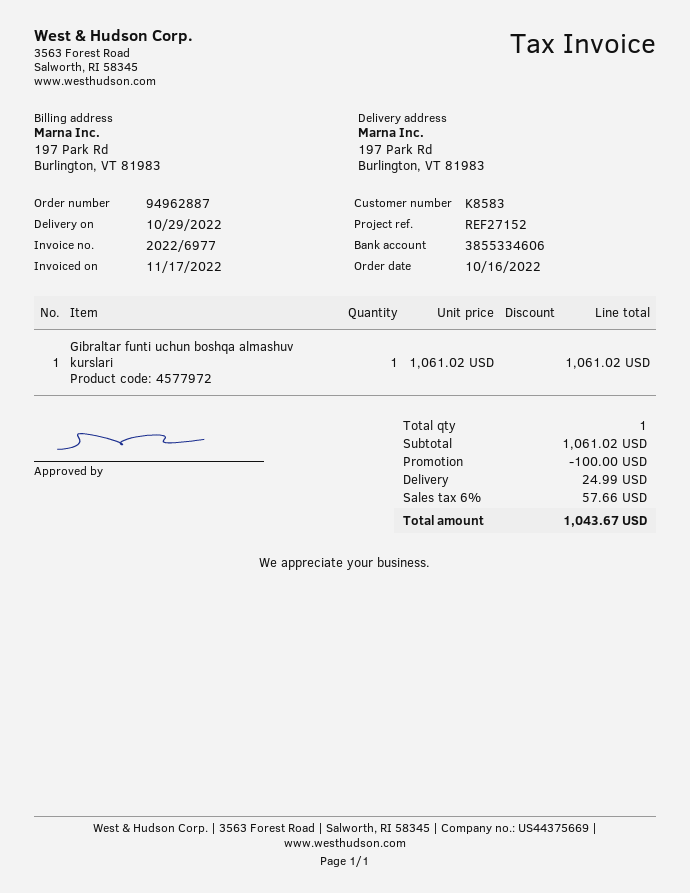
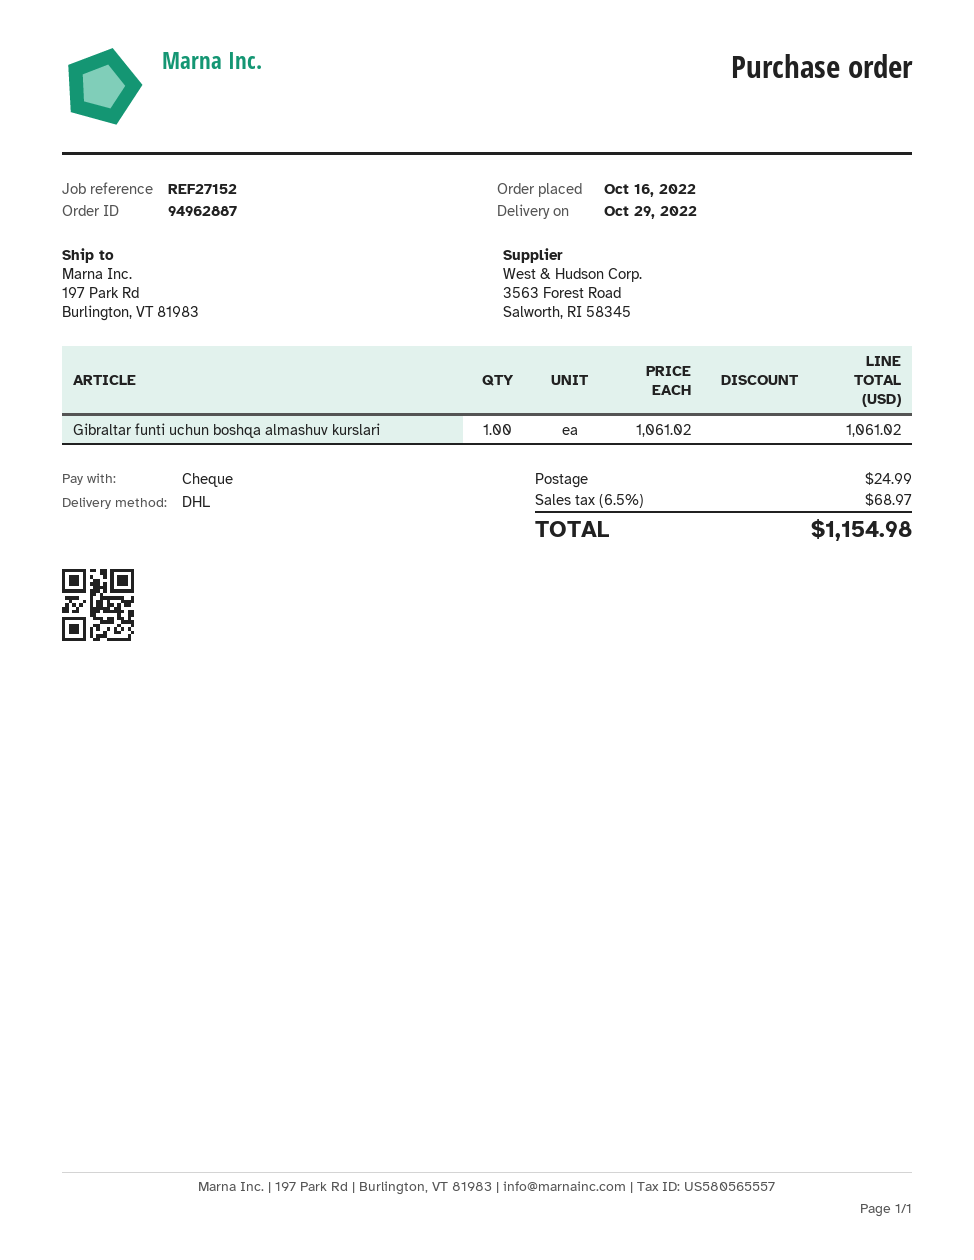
discount: 100.00 -> none
tax: 6% = 57.66 -> 6.5% = 68.97
total: 1043.67 -> 1154.98

